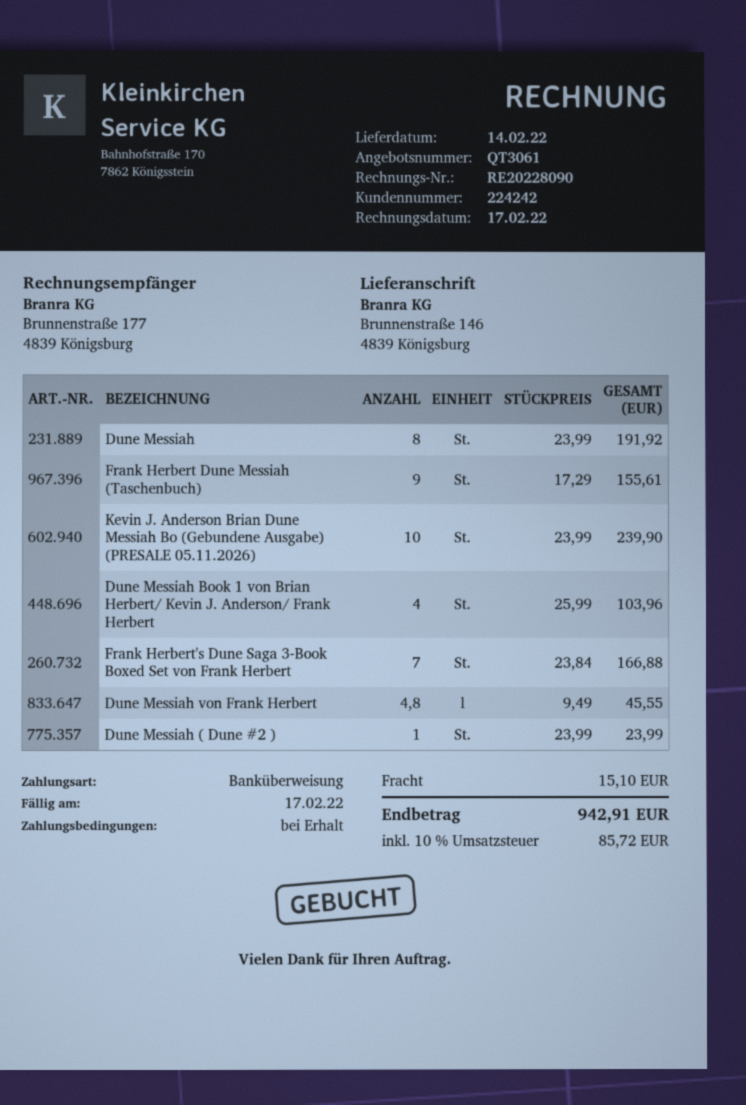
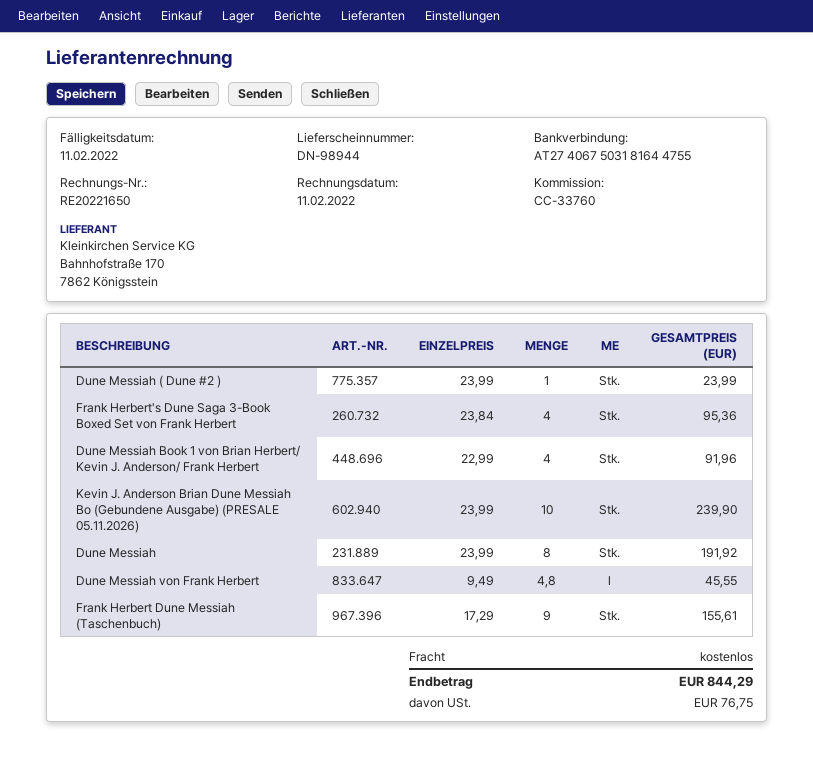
invoice number: RE20228090 -> RE20221650
invoice date: 2022-02-17 -> 2022-02-11
due date: 2022-02-17 -> 2022-02-11
Dune Messiah Book 1 von Brian Herbert/ Kevin J. Anderson/ Frank Herbert: 4 x 25.99 = 103.96 -> 4 x 22.99 = 91.96
Frank Herbert's Dune Saga 3-Book Boxed Set von Frank Herbert: 7 x 23.84 = 166.88 -> 4 x 23.84 = 95.36
shipping: 15.10 -> 0.00
tax: 85.72 -> 76.75
total: 942.91 -> 844.29

